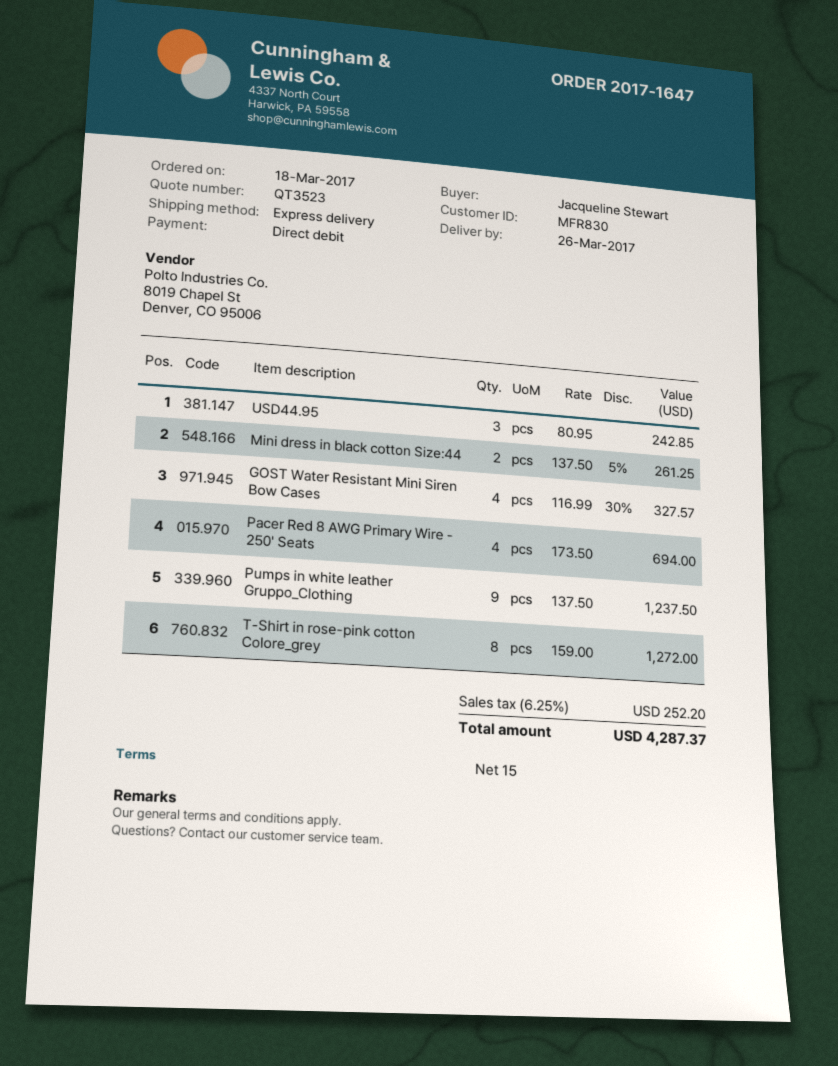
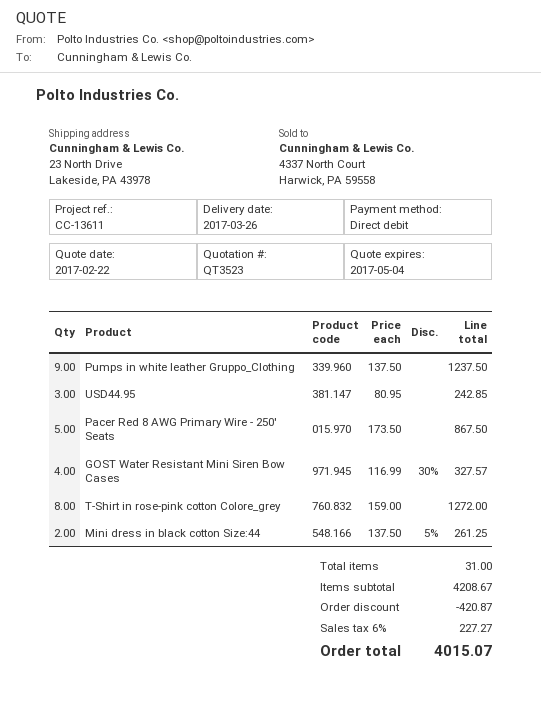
Pacer Red 8 AWG Primary Wire - 250' Seats: 4 x 173.50 = 694.00 -> 5 x 173.50 = 867.50
discount: none -> 420.87
tax: 6.25% = 252.20 -> 6% = 227.27
total: 4287.37 -> 4015.07

